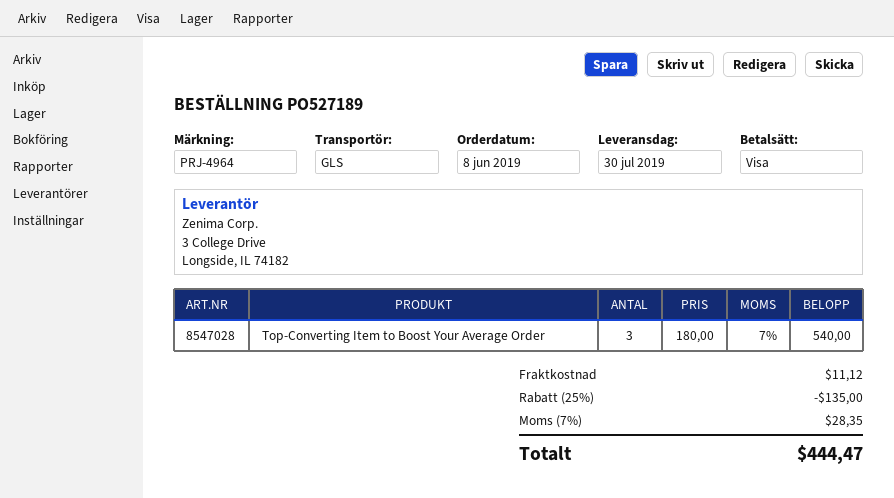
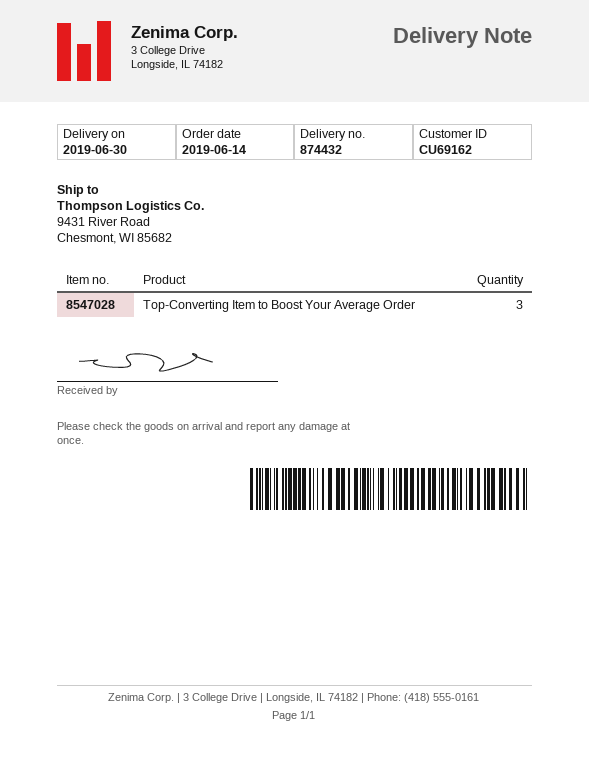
order date: 2019-06-08 -> 2019-06-14
delivery date: 2019-07-30 -> 2019-06-30

